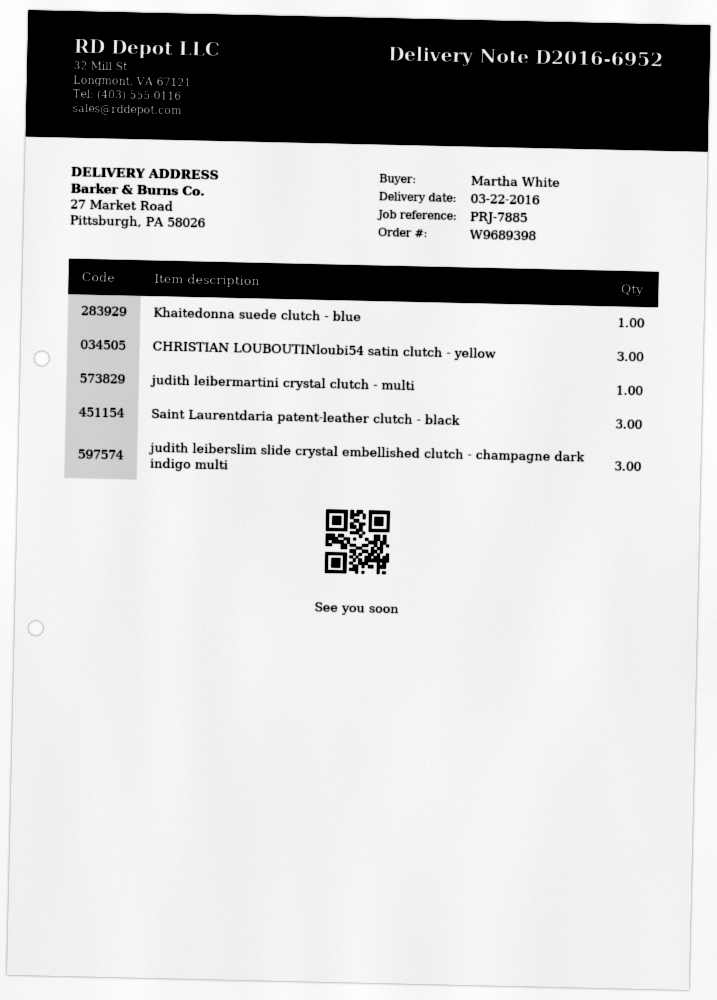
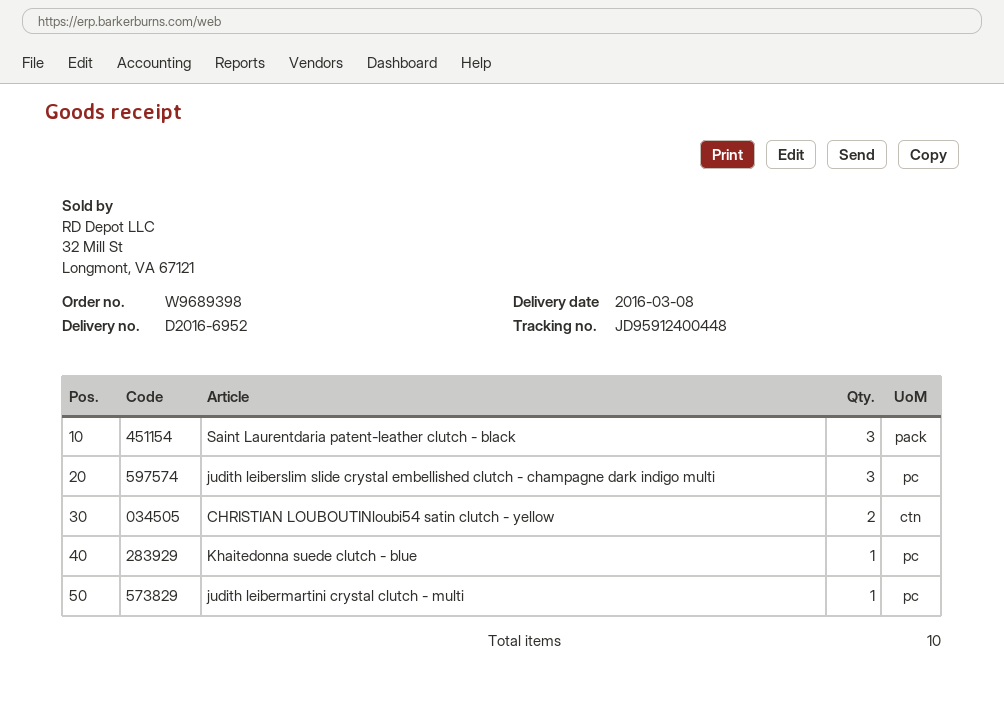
delivery date: 2016-03-22 -> 2016-03-08
CHRISTIAN LOUBOUTINloubi54 satin clutch - yellow: 3 -> 2

